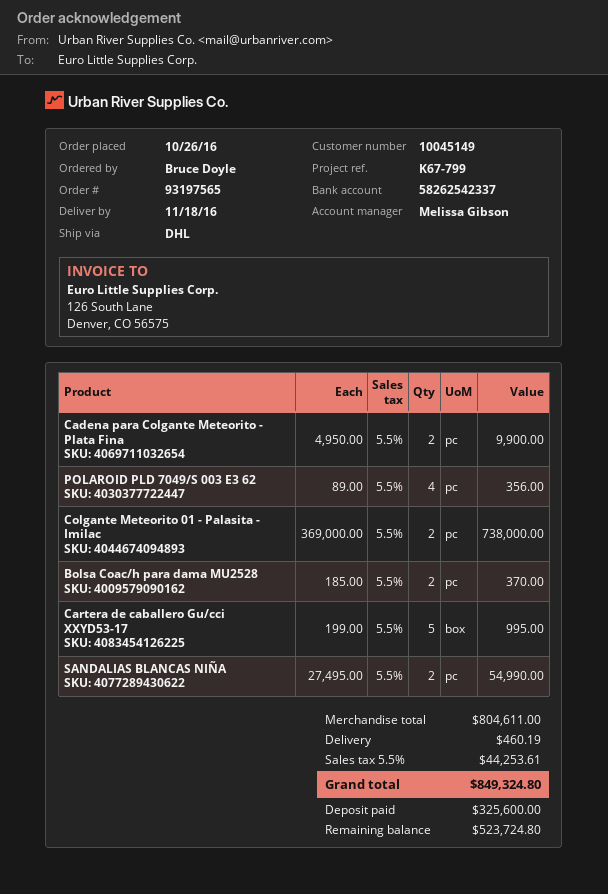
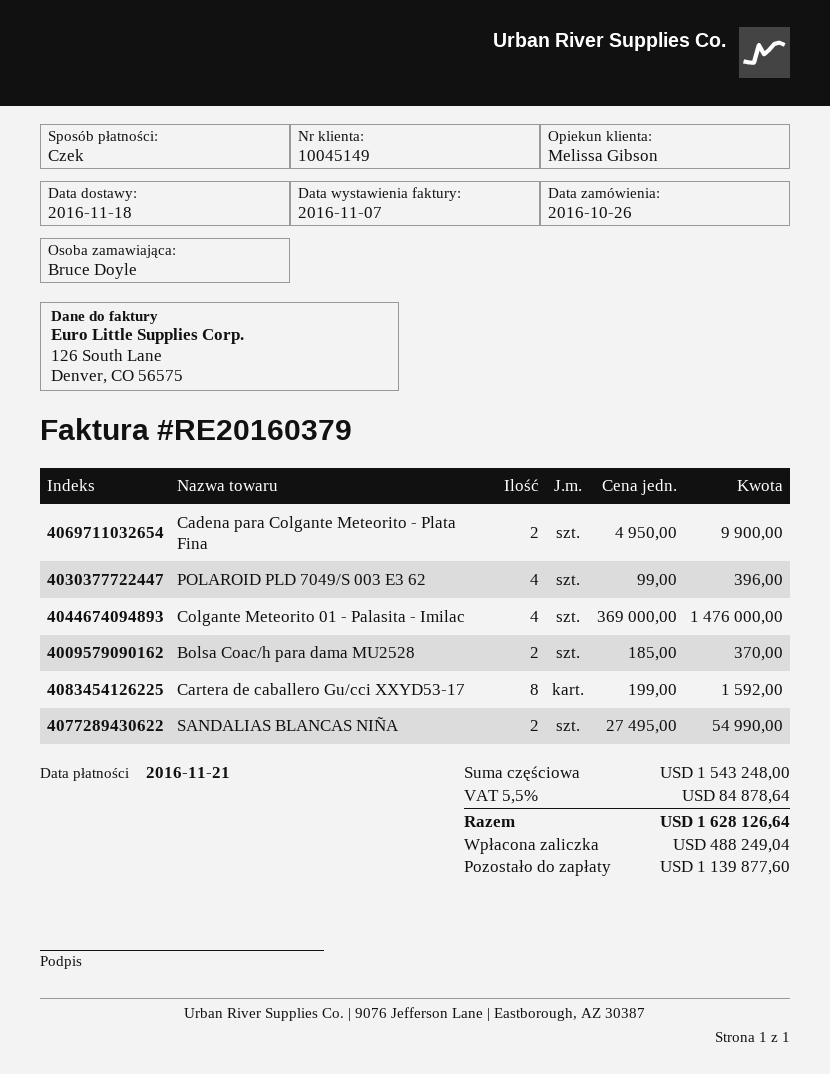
POLAROID PLD 7049/S 003 E3 62: 4 x 89.00 = 356.00 -> 4 x 99.00 = 396.00
Colgante Meteorito 01 - Palasita - Imilac: 2 x 369000.00 = 738000.00 -> 4 x 369000.00 = 1476000.00
Cartera de caballero Gu/cci XXYD53-17: 5 x 199.00 = 995.00 -> 8 x 199.00 = 1592.00
subtotal: 804611.00 -> 1543248.00
shipping: 460.19 -> none
tax: 5.5% = 44253.61 -> 5.5% = 84878.64
total: 849324.80 -> 1628126.64
deposit: 325600.00 -> 488249.04
balance: 523724.80 -> 1139877.60

